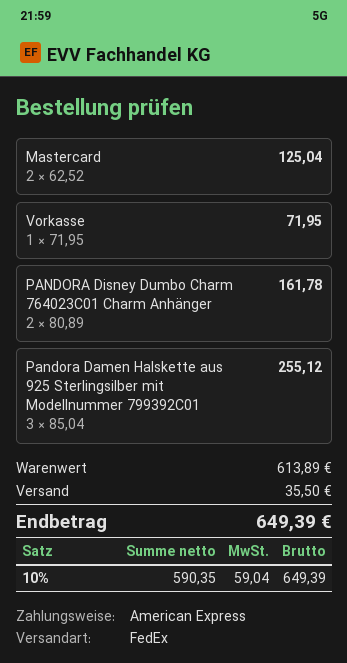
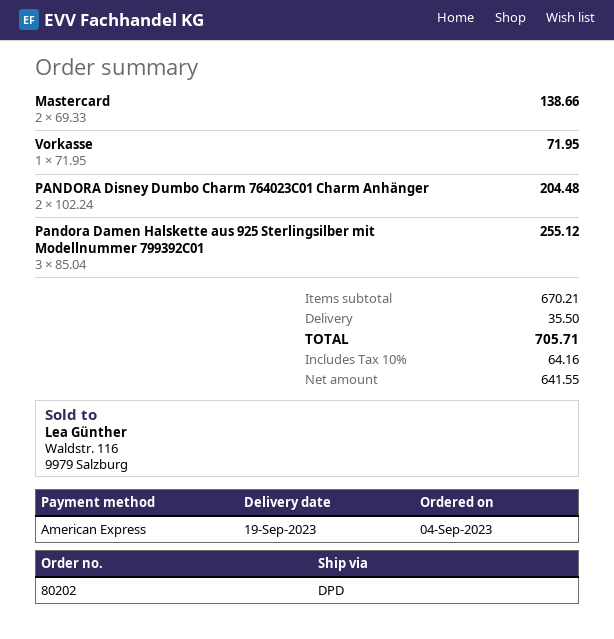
shipping method: FedEx -> DPD
Mastercard: 2 x 62.52 = 125.04 -> 2 x 69.33 = 138.66
PANDORA Disney Dumbo Charm 764023C01 Charm Anhänger: 2 x 80.89 = 161.78 -> 2 x 102.24 = 204.48
subtotal: 613.89 -> 670.21
net: 590.35 -> 641.55
tax: 10% = 59.04 -> 10% = 64.16
total: 649.39 -> 705.71

